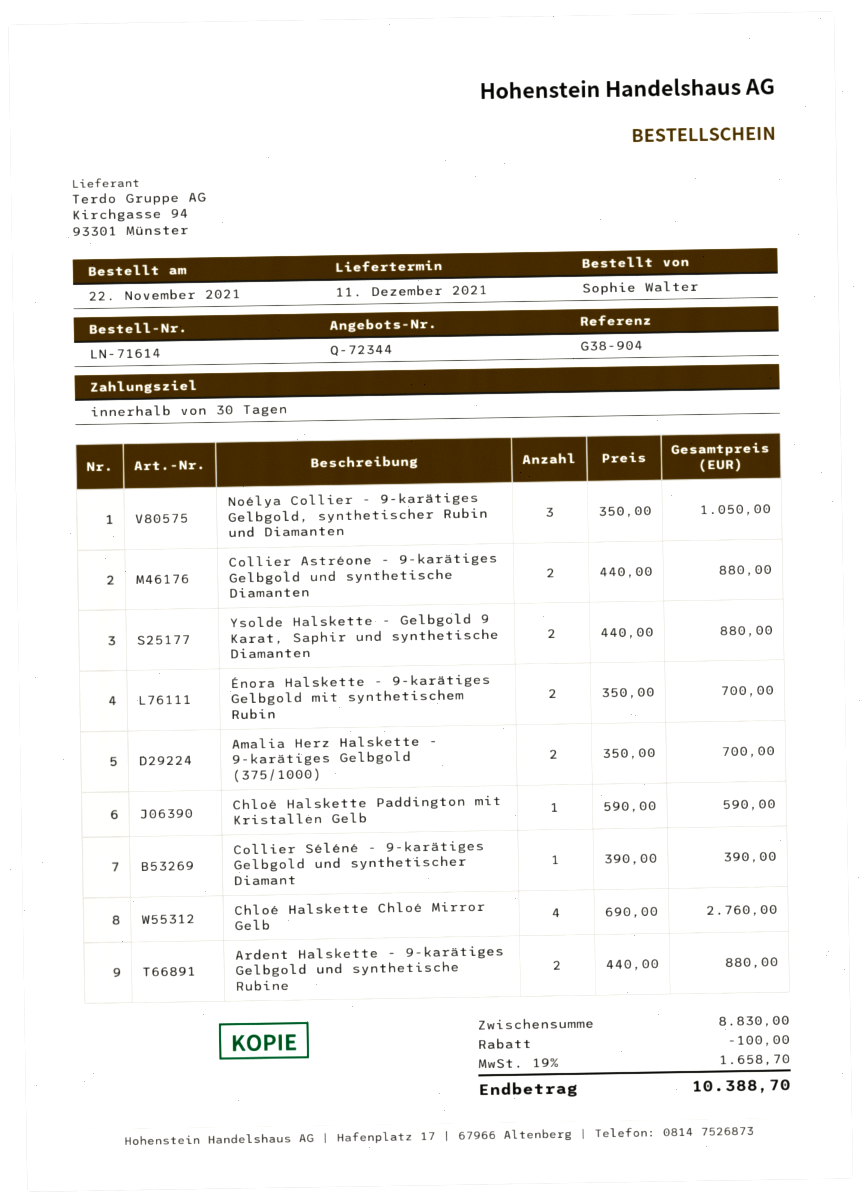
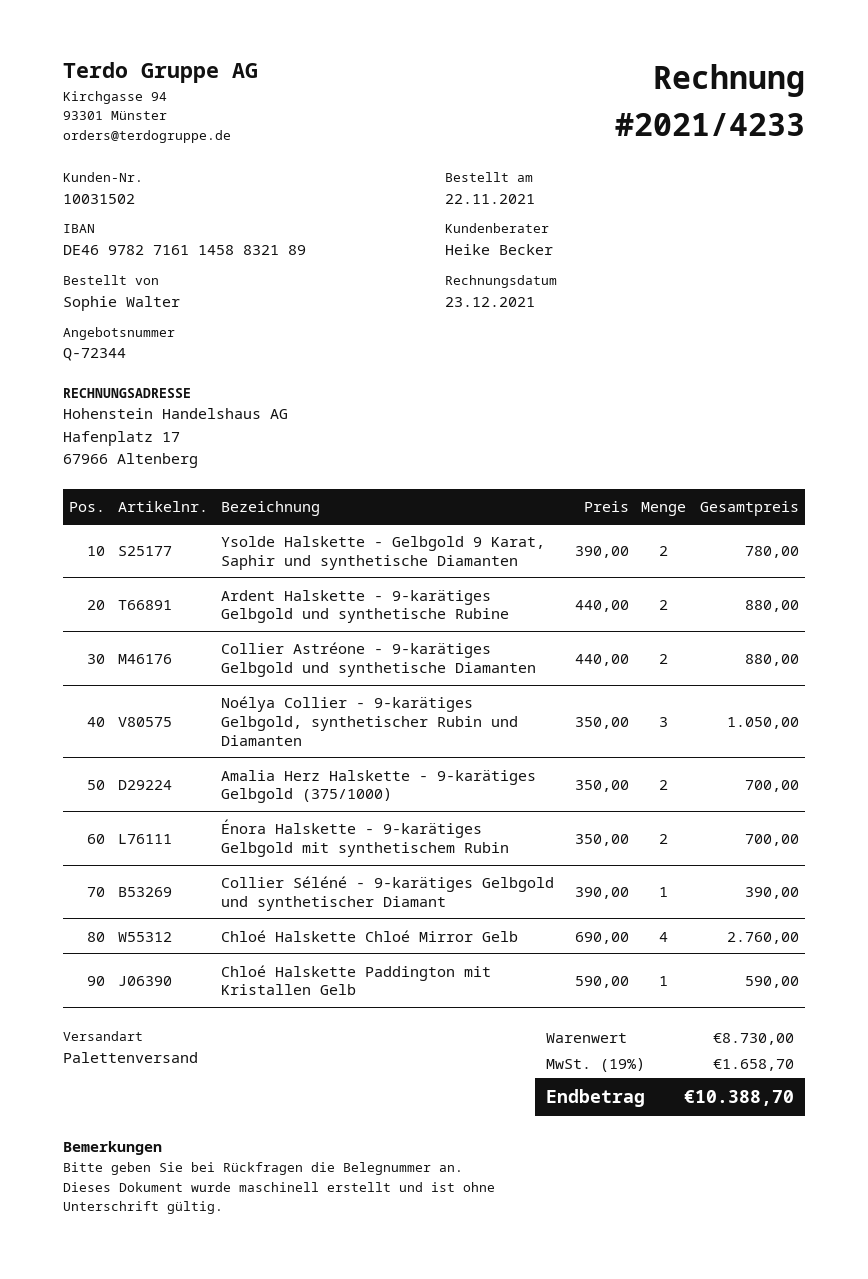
Ysolde Halskette - Gelbgold 9 Karat, Saphir und synthetische Diamanten: 2 x 440.00 = 880.00 -> 2 x 390.00 = 780.00
subtotal: 8830.00 -> 8730.00
discount: 100.00 -> none

